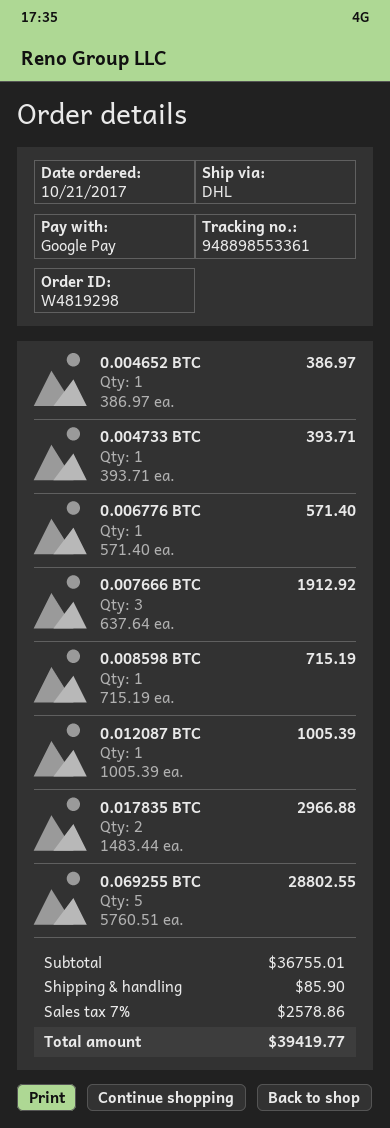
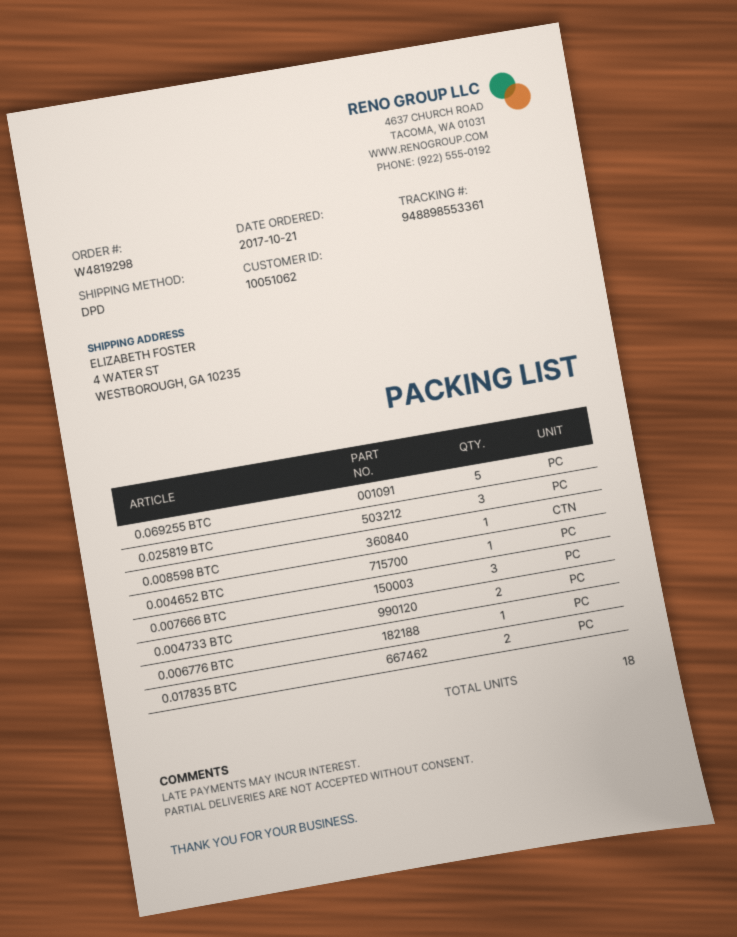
shipping method: DHL -> DPD
0.004733 BTC: 1 -> 2
0.012087 BTC: 1 -> none
0.025819 BTC: none -> 3

